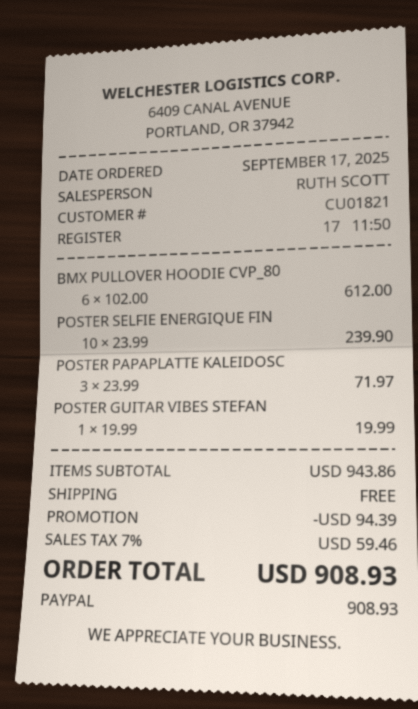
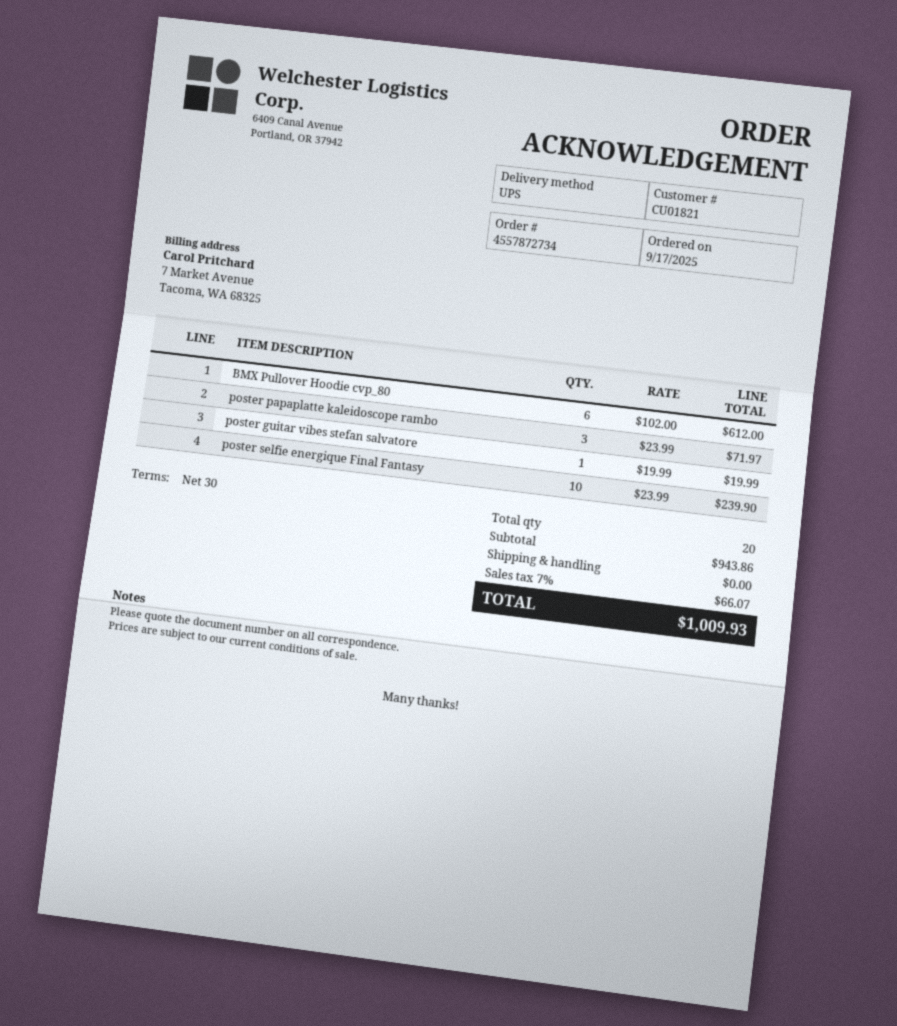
discount: 94.39 -> none
tax: 7% = 59.46 -> 7% = 66.07
total: 908.93 -> 1009.93

